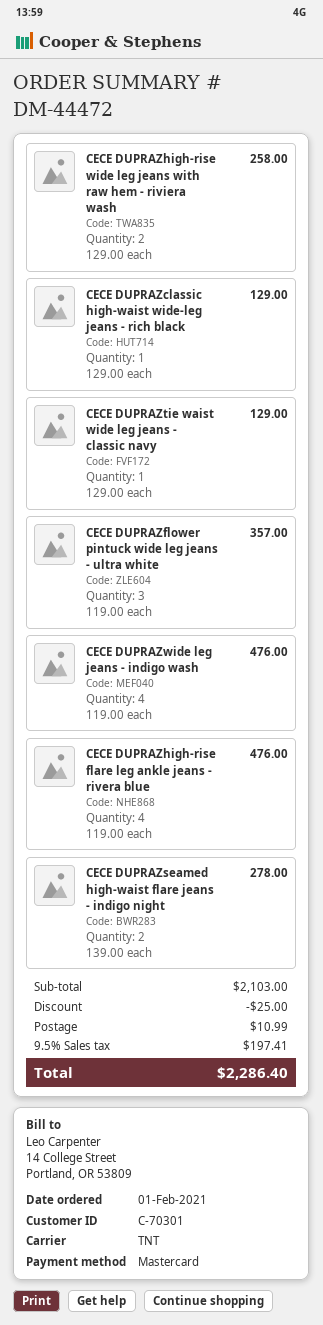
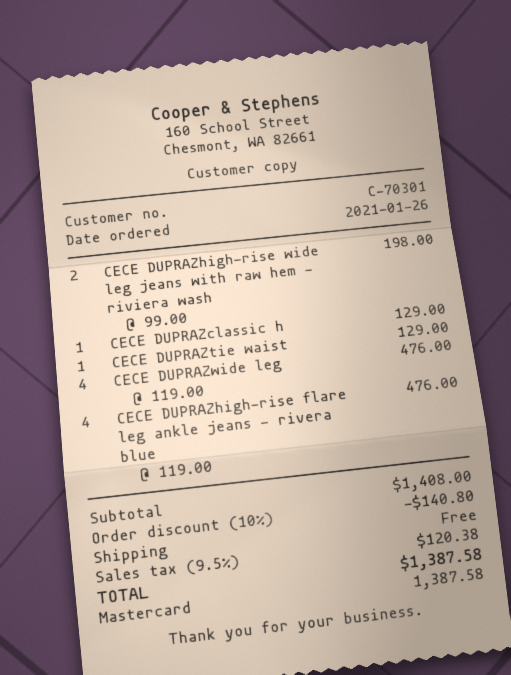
order date: 2021-02-01 -> 2021-01-26
CECE DUPRAZhigh-rise wide leg jeans with raw hem - riviera wash: 2 x 129.00 = 258.00 -> 2 x 99.00 = 198.00
CECE DUPRAZflower pintuck wide leg jeans - ultra white: 3 x 119.00 = 357.00 -> none
CECE DUPRAZseamed high-waist flare jeans - indigo night: 2 x 139.00 = 278.00 -> none
subtotal: 2103.00 -> 1408.00
discount: 25.00 -> 140.80
shipping: 10.99 -> 0.00
tax: 9.5% = 197.41 -> 9.5% = 120.38
total: 2286.40 -> 1387.58

